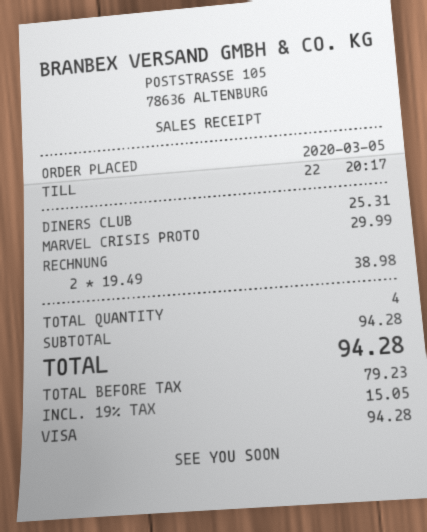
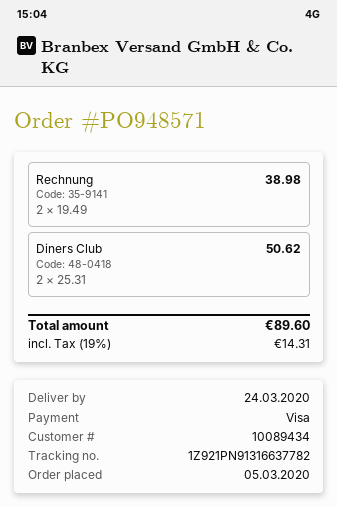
DINERS CLUB: 1 x 25.31 = 25.31 -> 2 x 25.31 = 50.62
MARVEL CRISIS PROTO: 1 x 29.99 = 29.99 -> none
tax: 19% = 15.05 -> 19% = 14.31
total: 94.28 -> 89.60

